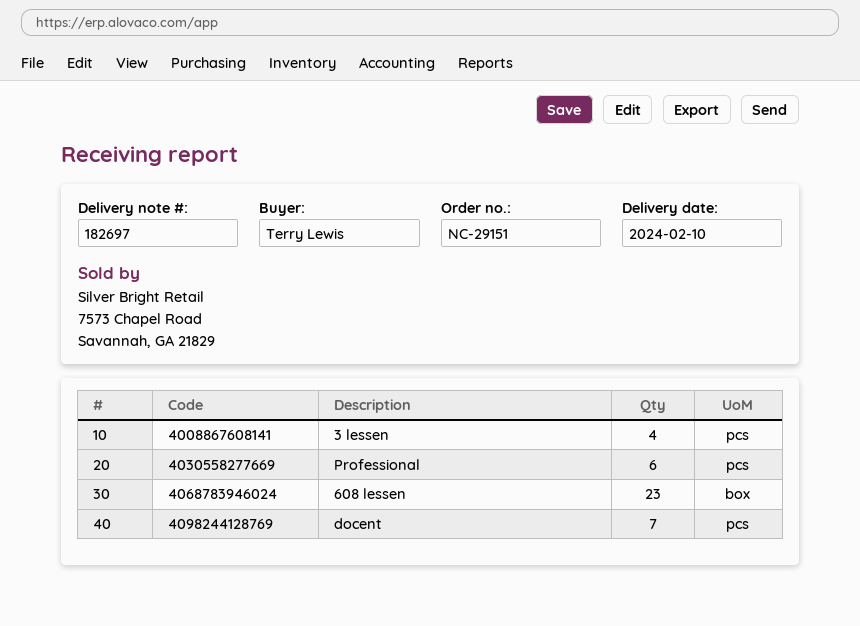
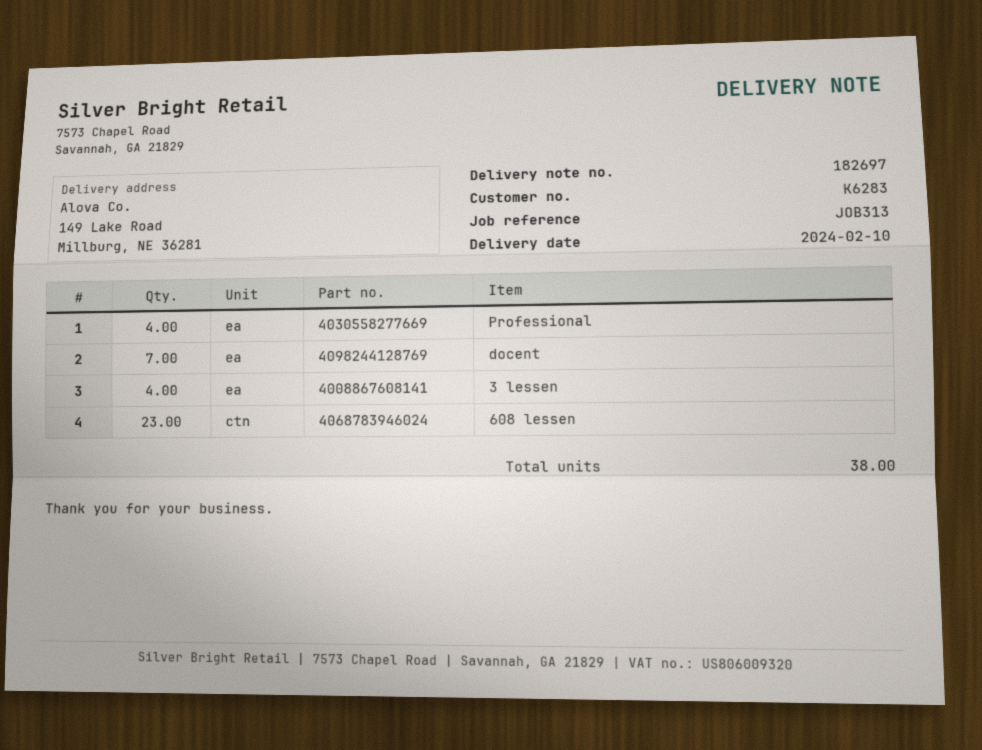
Professional: 6 -> 4

